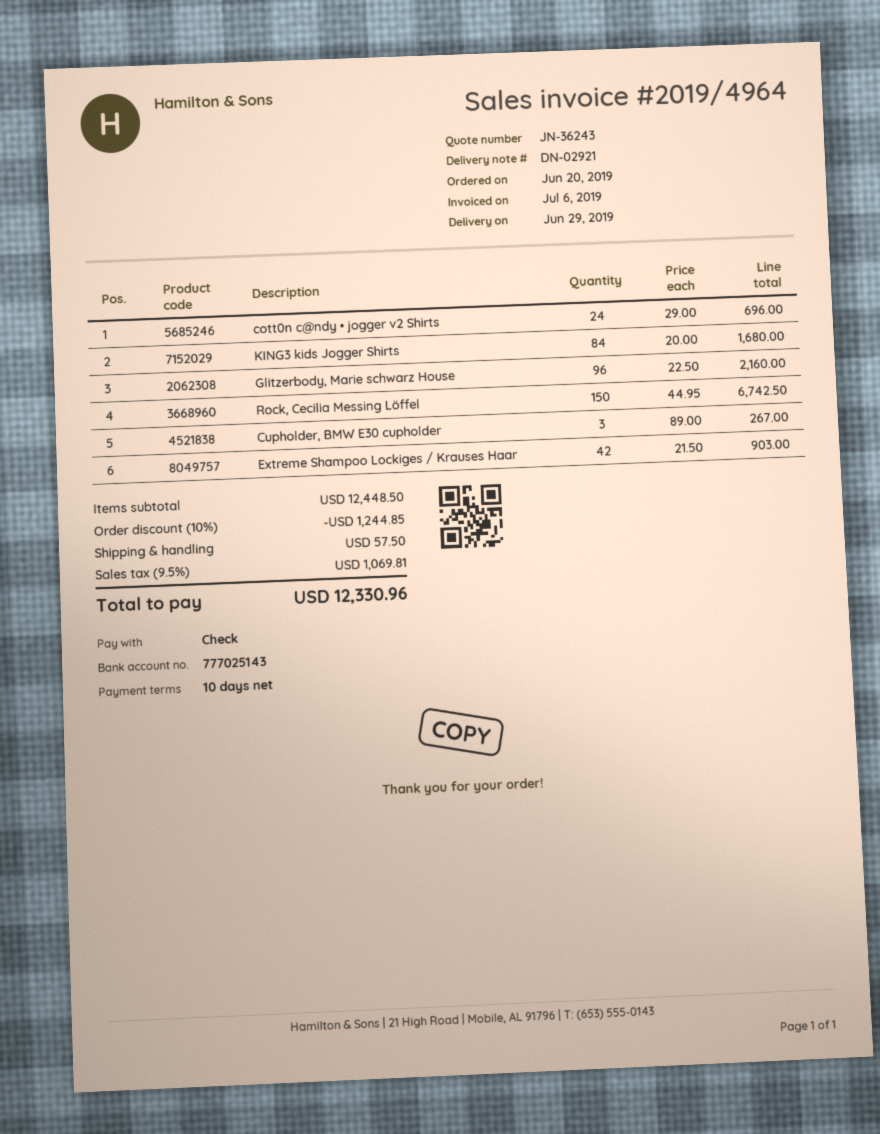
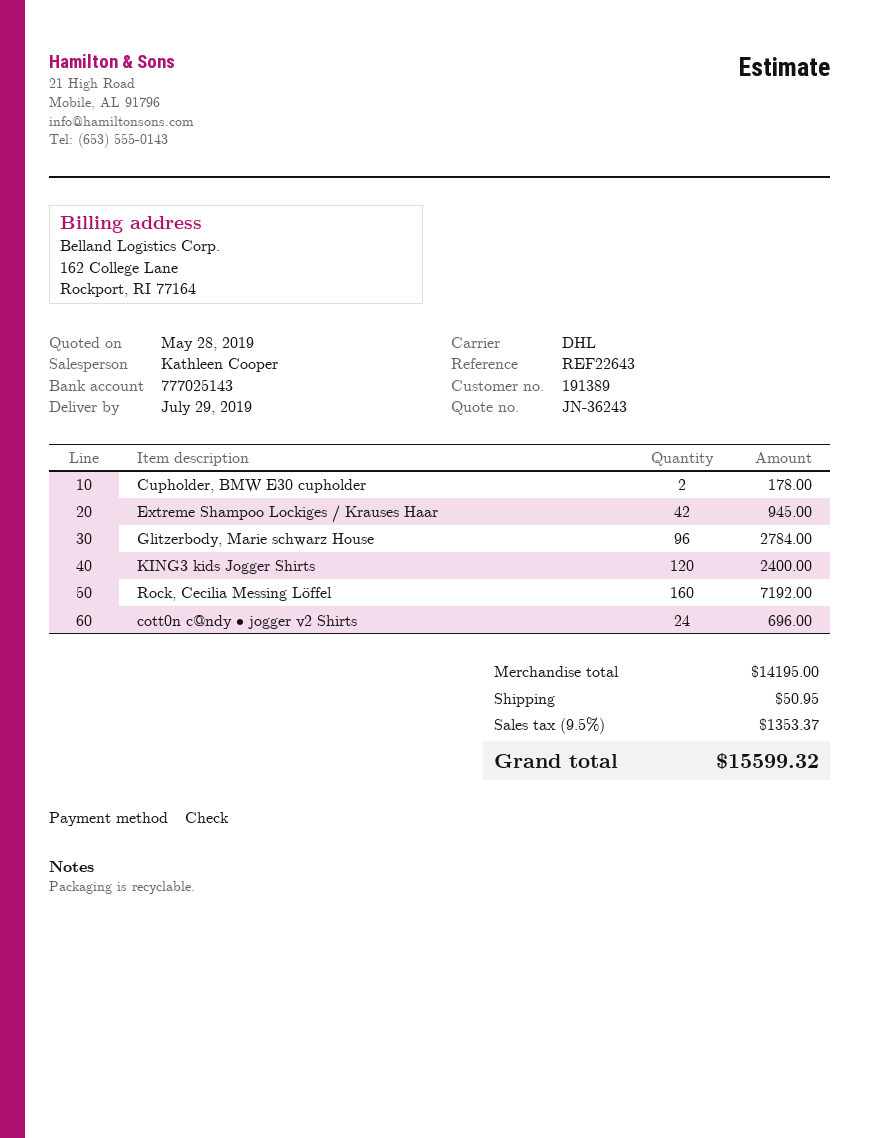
delivery date: 2019-06-29 -> 2019-07-29
KING3 kids Jogger Shirts: 84 for 1680.00 -> 120 for 2400.00
Glitzerbody, Marie schwarz House: 96 for 2160.00 -> 96 for 2784.00
Rock, Cecilia Messing Löffel: 150 for 6742.50 -> 160 for 7192.00
Cupholder, BMW E30 cupholder: 3 for 267.00 -> 2 for 178.00
Extreme Shampoo Lockiges / Krauses Haar: 42 for 903.00 -> 42 for 945.00
subtotal: 12448.50 -> 14195.00
discount: 10% = 1244.85 -> none
shipping: 57.50 -> 50.95
tax: 9.5% = 1069.81 -> 9.5% = 1353.37
total: 12330.96 -> 15599.32

